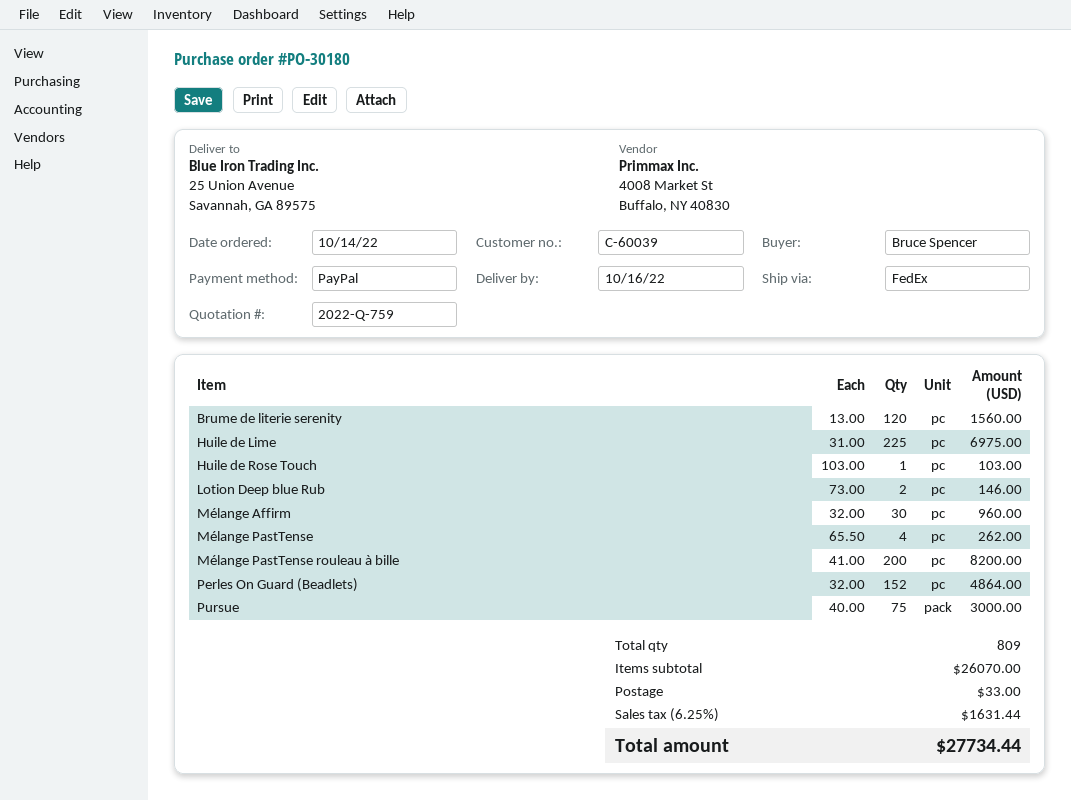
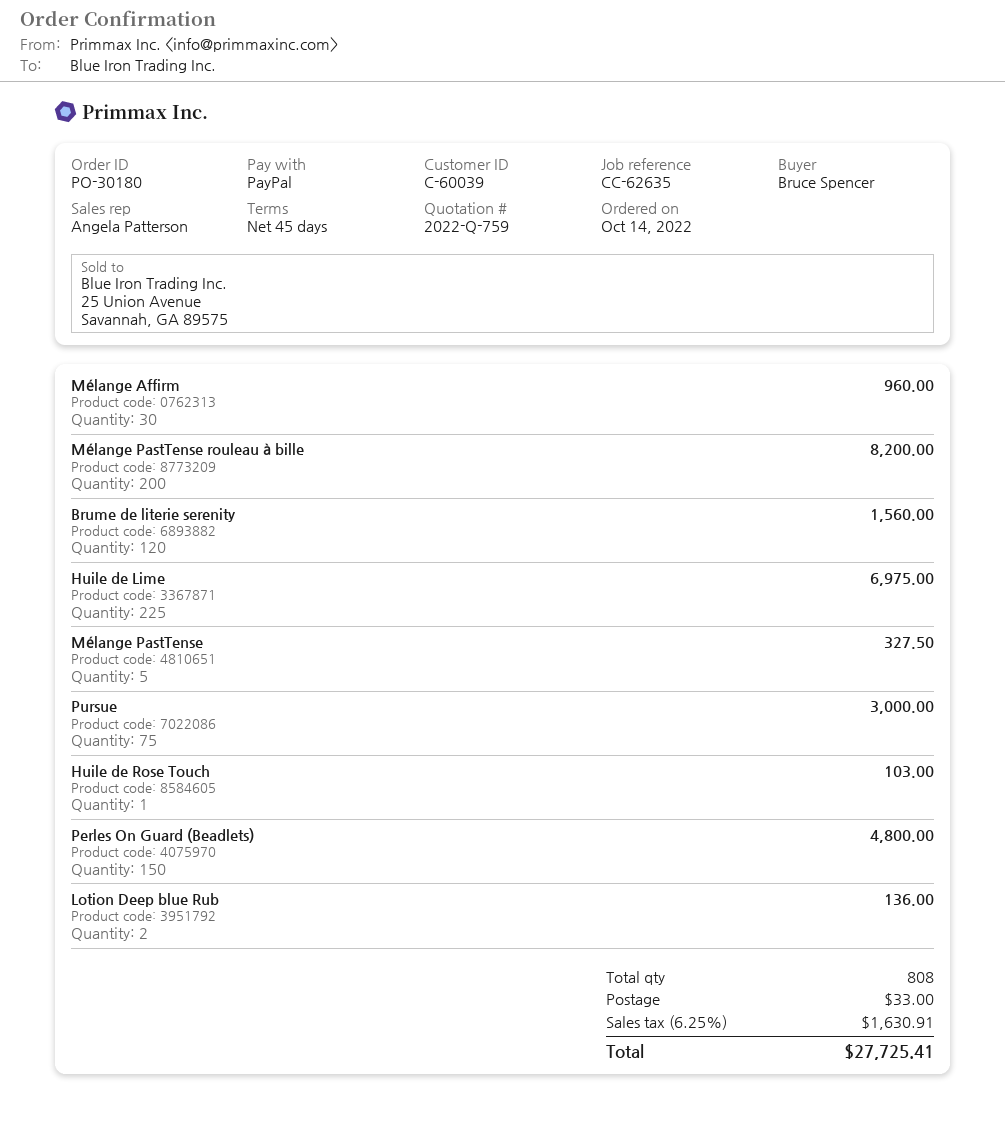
Lotion Deep blue Rub: 2 for 146.00 -> 2 for 136.00
Mélange PastTense: 4 for 262.00 -> 5 for 327.50
Perles On Guard (Beadlets): 152 for 4864.00 -> 150 for 4800.00
total quantity: 809 -> 808
tax: 6.25% = 1631.44 -> 6.25% = 1630.91
total: 27734.44 -> 27725.41

